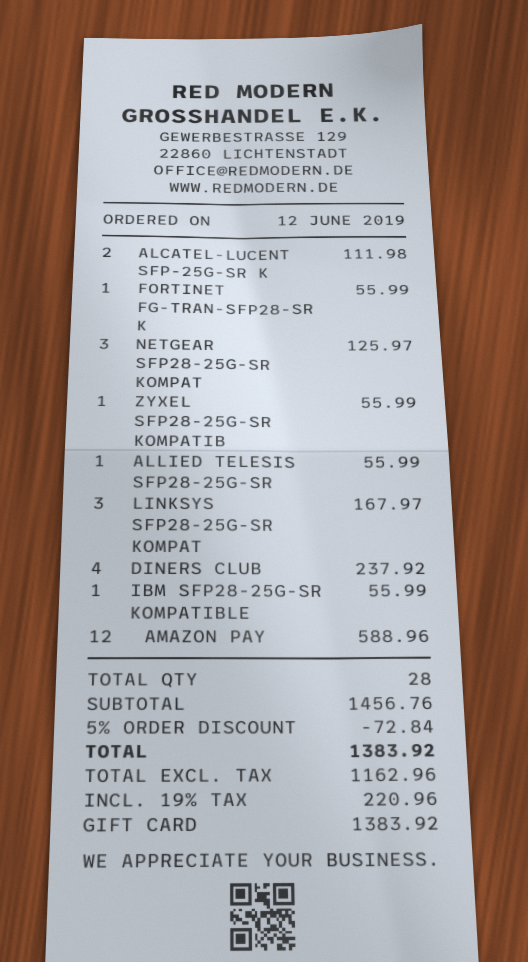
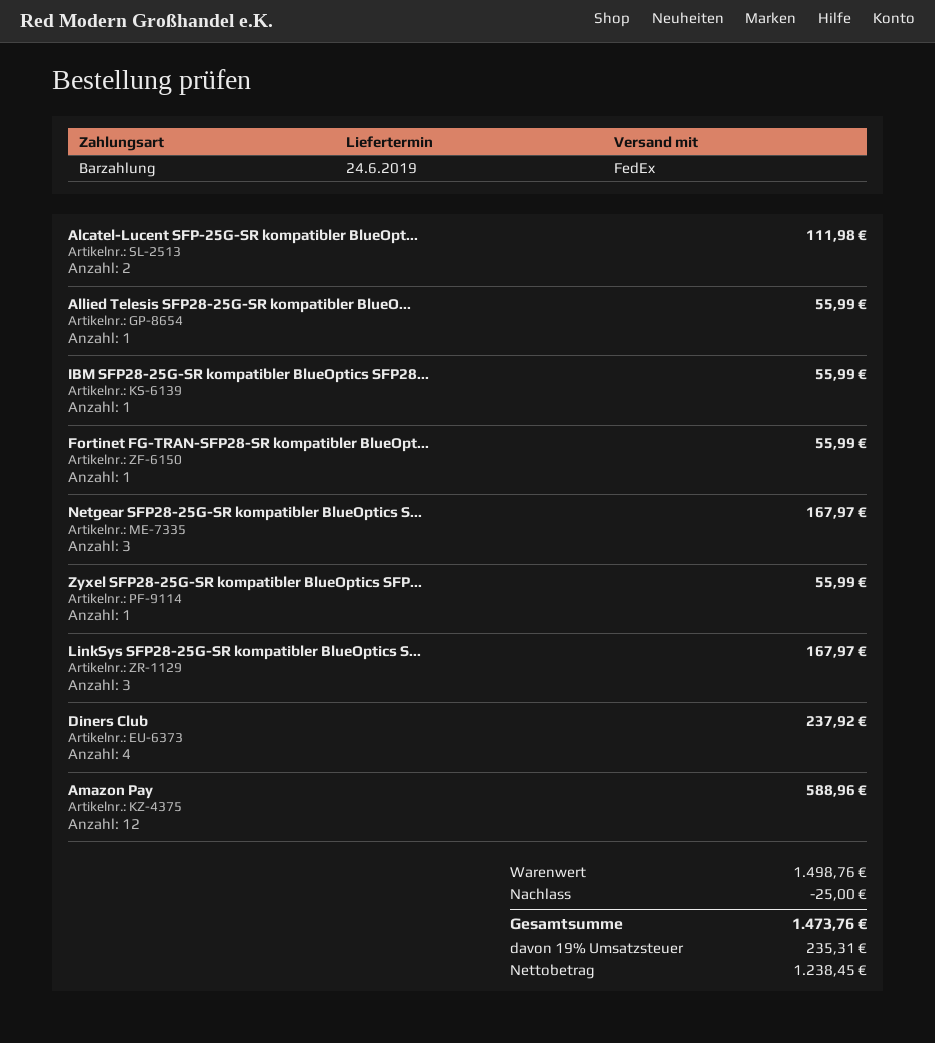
payment method: gift card -> cash
NETGEAR SFP28-25G-SR KOMPAT: 3 for 125.97 -> 3 for 167.97
subtotal: 1456.76 -> 1498.76
discount: 72.84 -> 25.00
net: 1162.96 -> 1238.45
tax: 19% = 220.96 -> 19% = 235.31
total: 1383.92 -> 1473.76

